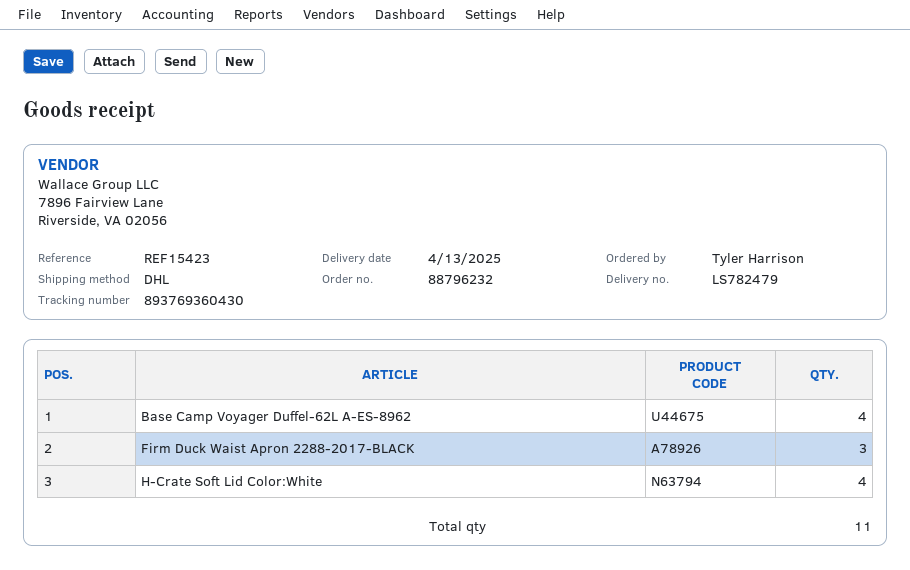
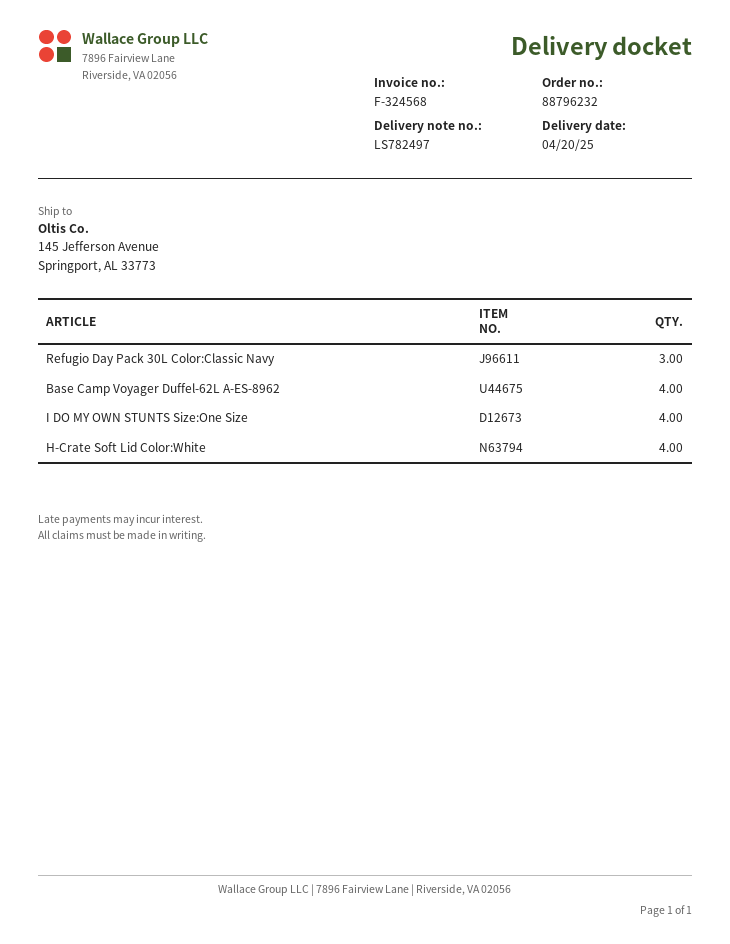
delivery note number: LS782479 -> LS782497
delivery date: 2025-04-13 -> 2025-04-20
Firm Duck Waist Apron 2288-2017-BLACK: 3 -> none
Refugio Day Pack 30L Color:Classic Navy: none -> 3
I DO MY OWN STUNTS Size:One Size: none -> 4

